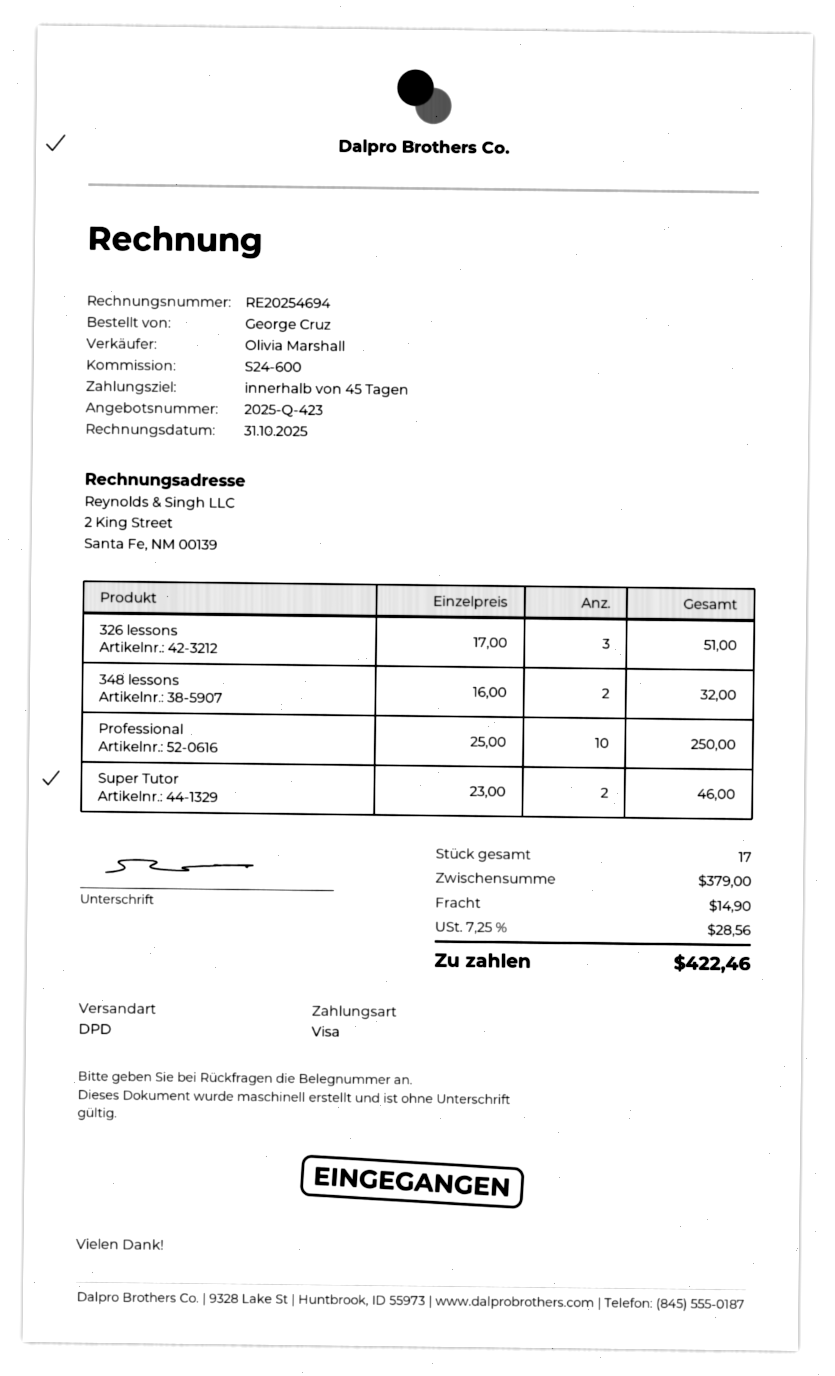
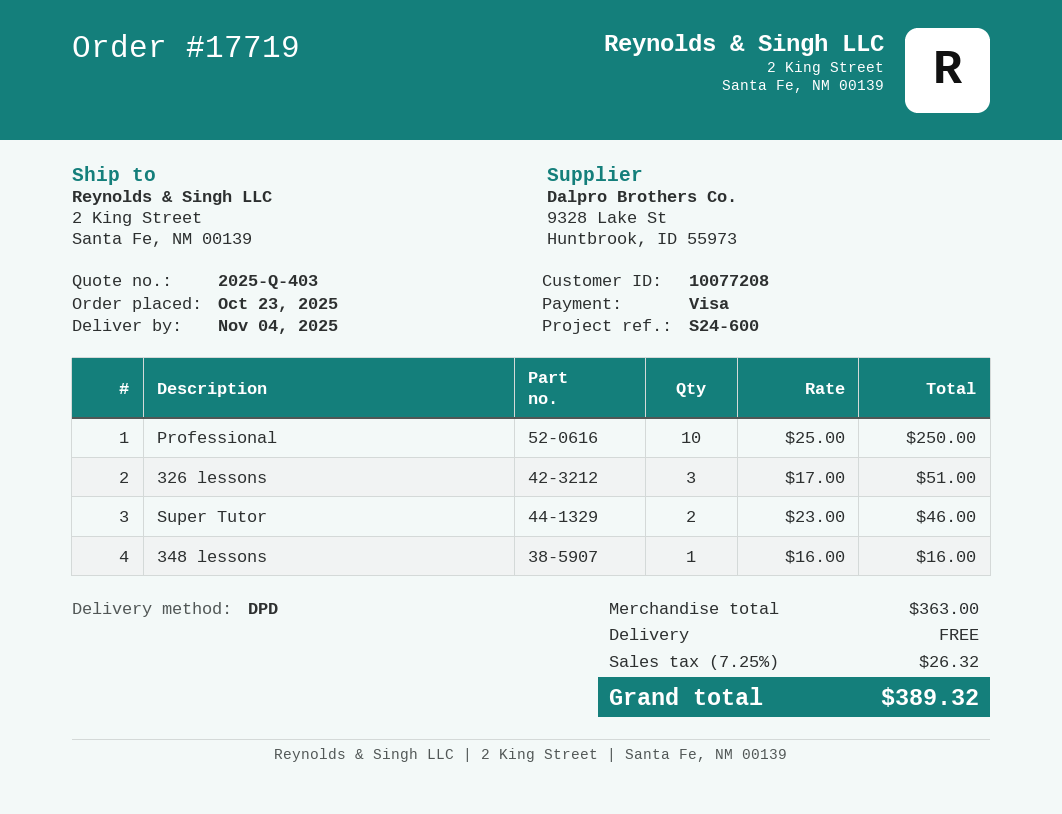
quote number: 2025-Q-423 -> 2025-Q-403
348 lessons: 2 x 16.00 = 32.00 -> 1 x 16.00 = 16.00
subtotal: 379.00 -> 363.00
shipping: 14.90 -> 0.00
tax: 7.25% = 28.56 -> 7.25% = 26.32
total: 422.46 -> 389.32

